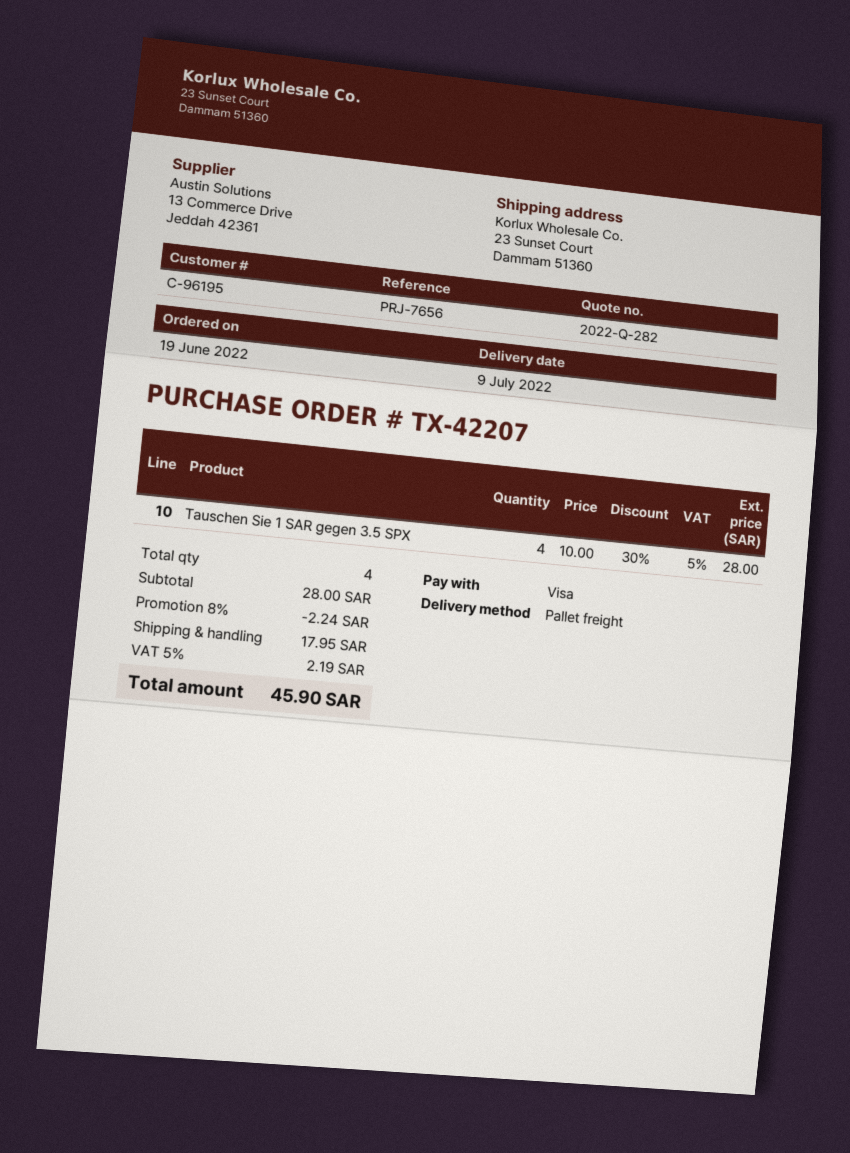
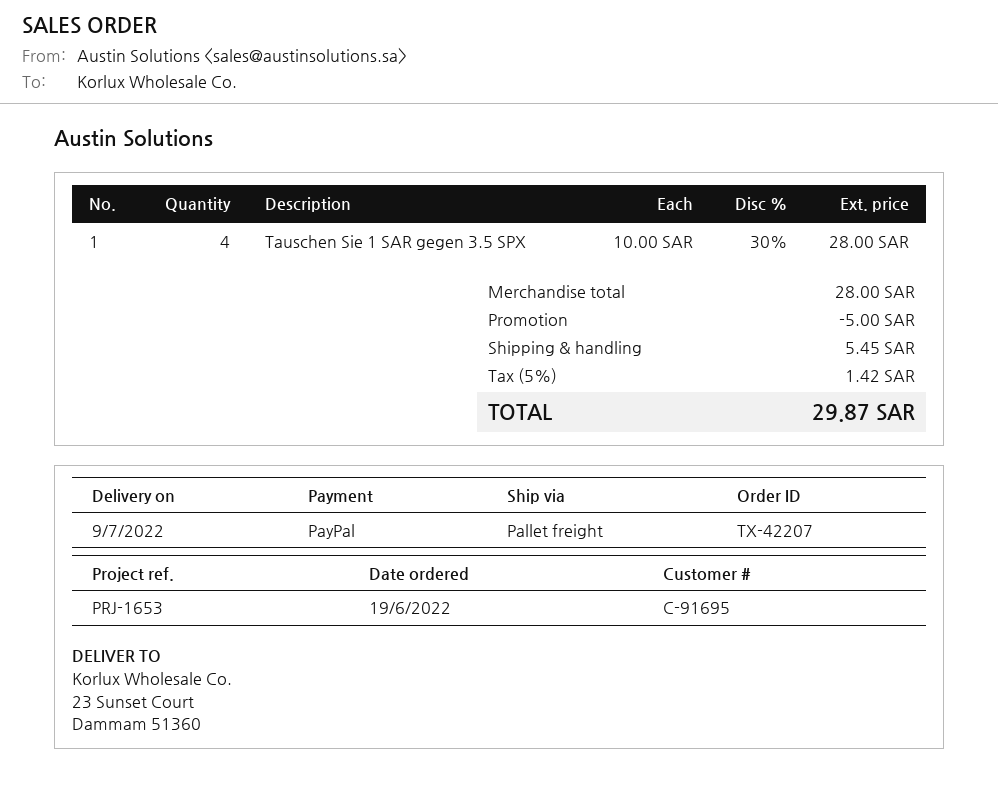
customer number: C-96195 -> C-91695
reference: PRJ-7656 -> PRJ-1653
payment method: Visa -> PayPal
discount: 2.24 -> 5.00
shipping: 17.95 -> 5.45
tax: 5% = 2.19 -> 5% = 1.42
total: 45.90 -> 29.87

